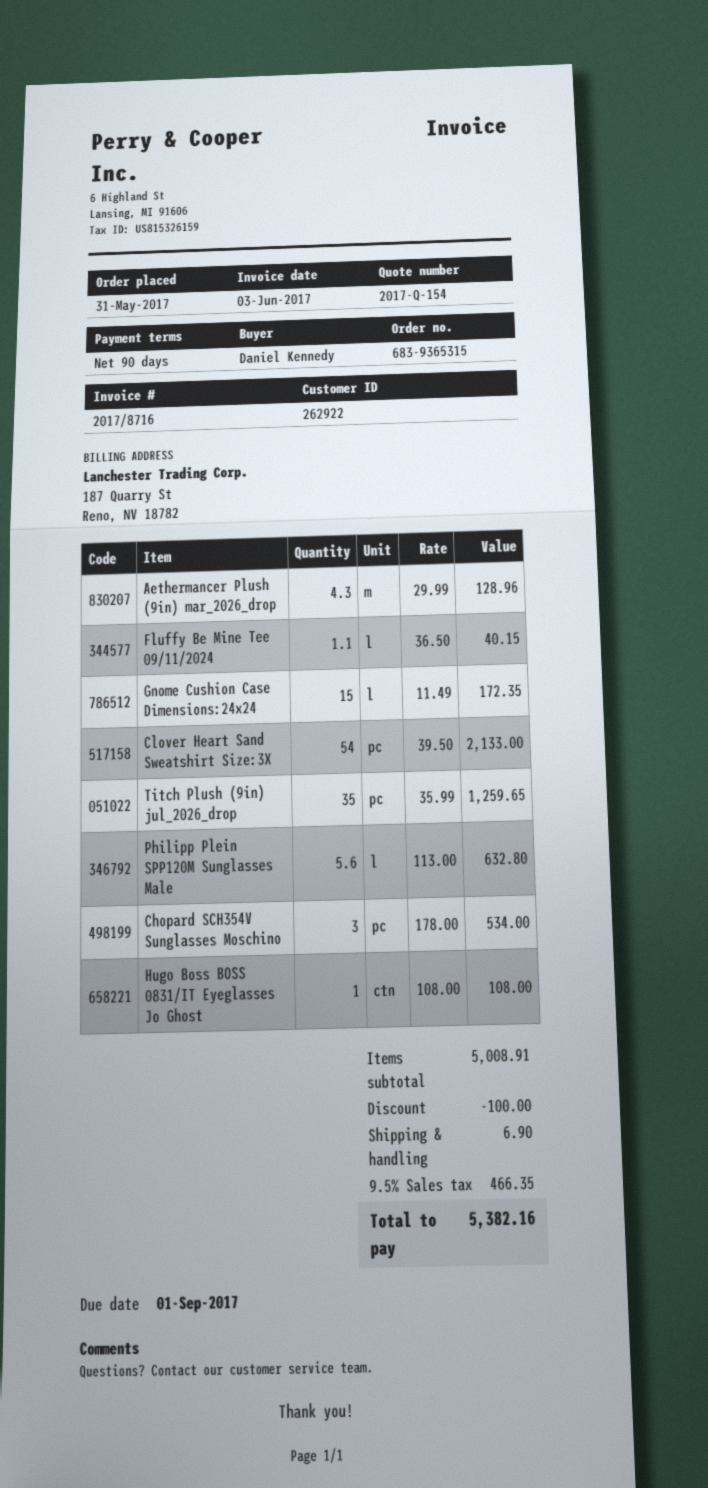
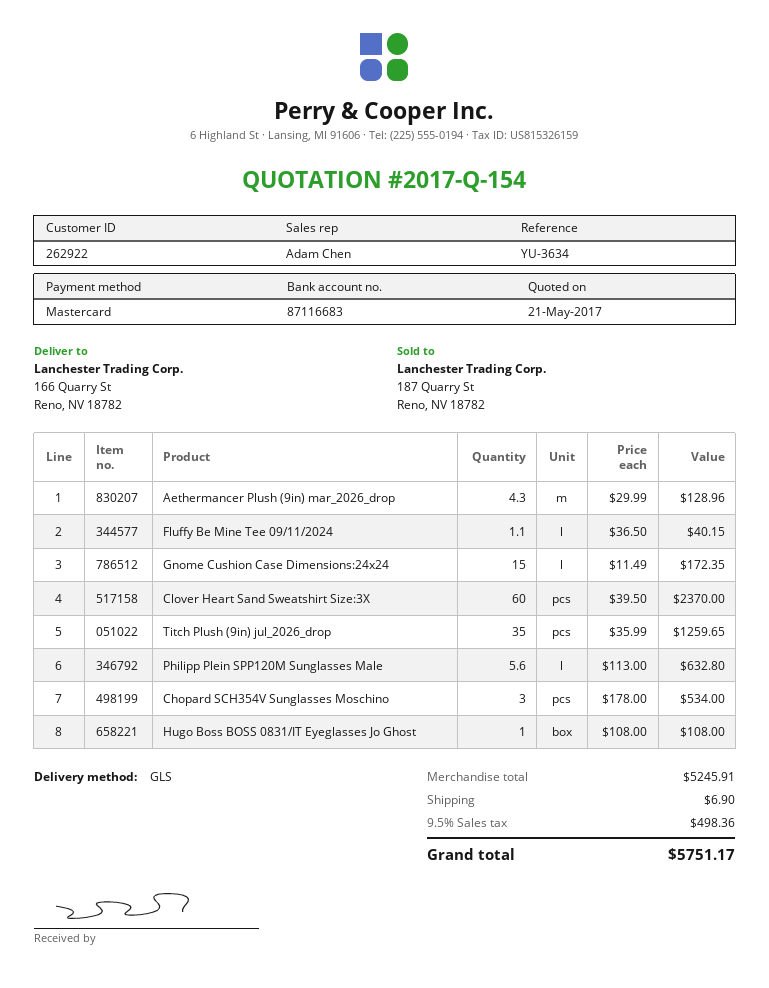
Clover Heart Sand Sweatshirt Size:3X: 54 x 39.50 = 2133.00 -> 60 x 39.50 = 2370.00
subtotal: 5008.91 -> 5245.91
discount: 100.00 -> none
tax: 9.5% = 466.35 -> 9.5% = 498.36
total: 5382.16 -> 5751.17

